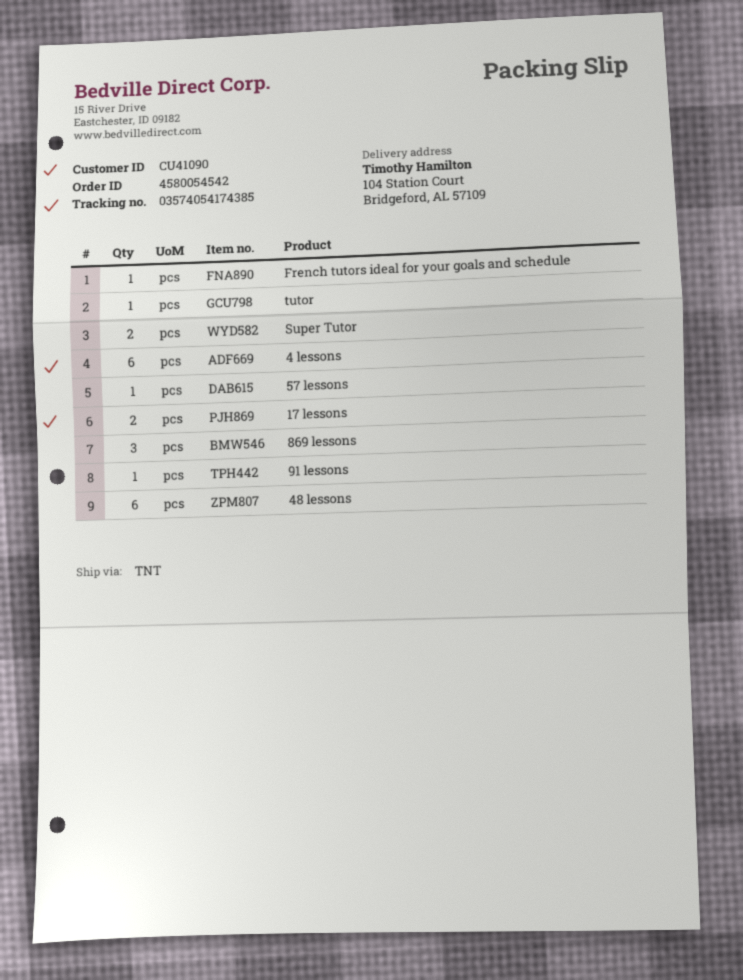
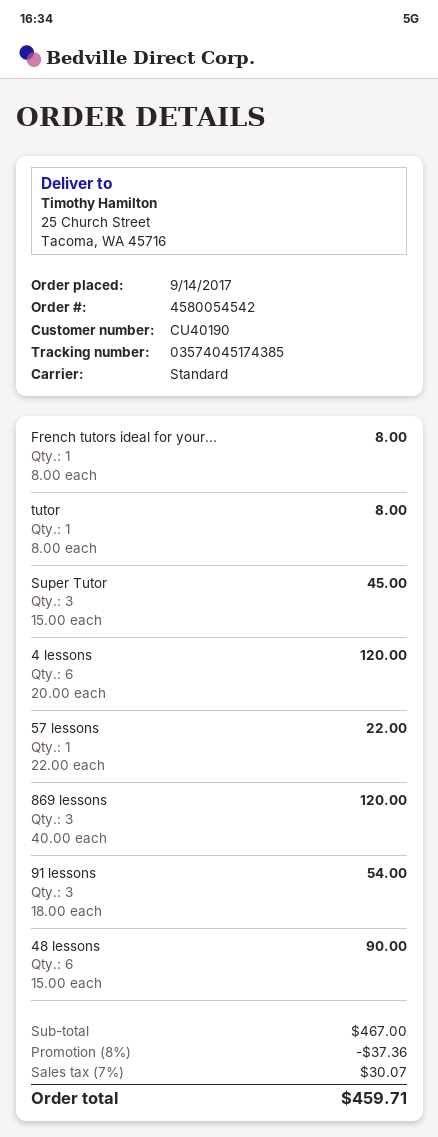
customer number: CU41090 -> CU40190
shipping method: TNT -> standard
tracking number: 03574054174385 -> 03574045174385
ship to: 104 Station Court, Bridgeford, AL 57109 -> 25 Church Street, Tacoma, WA 45716
Super Tutor: 2 -> 3
17 lessons: 2 -> none
91 lessons: 1 -> 3

